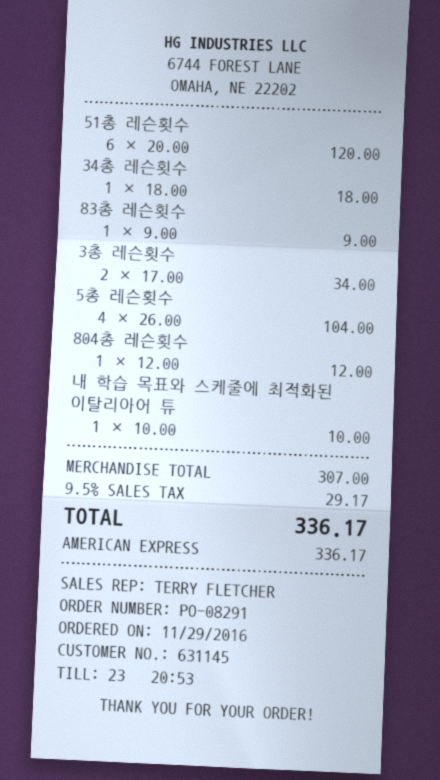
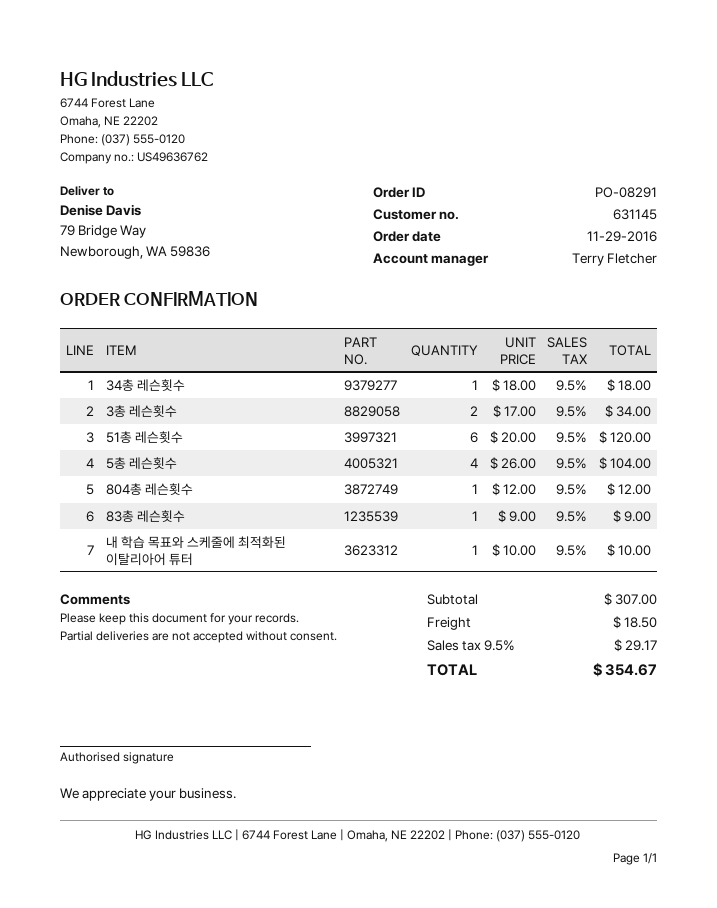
shipping: none -> 18.50
total: 336.17 -> 354.67

